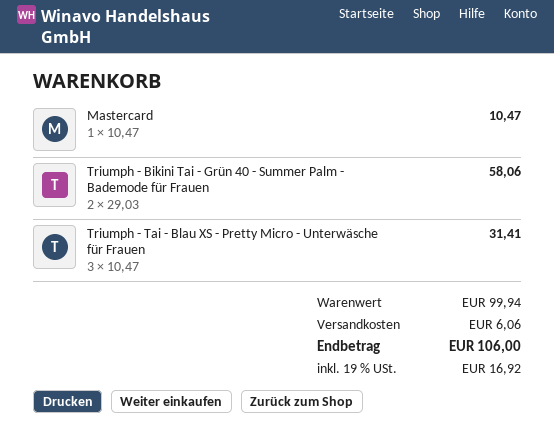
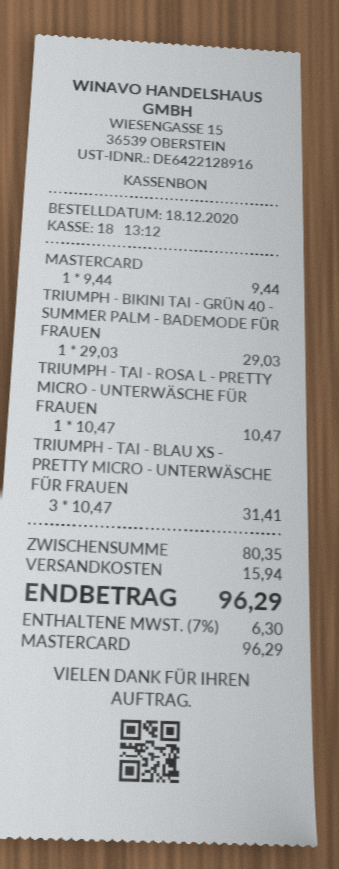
Mastercard: 1 x 10.47 = 10.47 -> 1 x 9.44 = 9.44
Triumph - Bikini Tai - Grün 40 - Summer Palm - Bademode für Frauen: 2 x 29.03 = 58.06 -> 1 x 29.03 = 29.03
TRIUMPH - TAI - ROSA L - PRETTY MICRO - UNTERWÄSCHE FÜR FRAUEN: none -> 1 x 10.47 = 10.47
subtotal: 99.94 -> 80.35
shipping: 6.06 -> 15.94
tax: 19% = 16.92 -> 7% = 6.30
total: 106.00 -> 96.29

